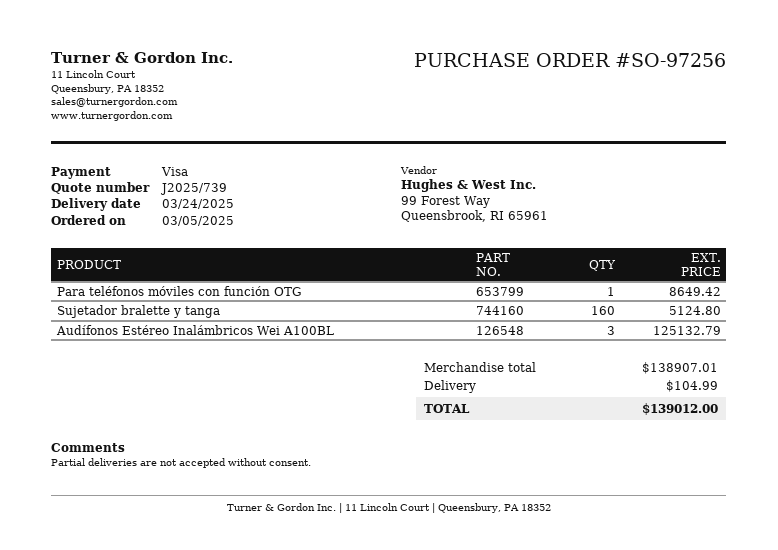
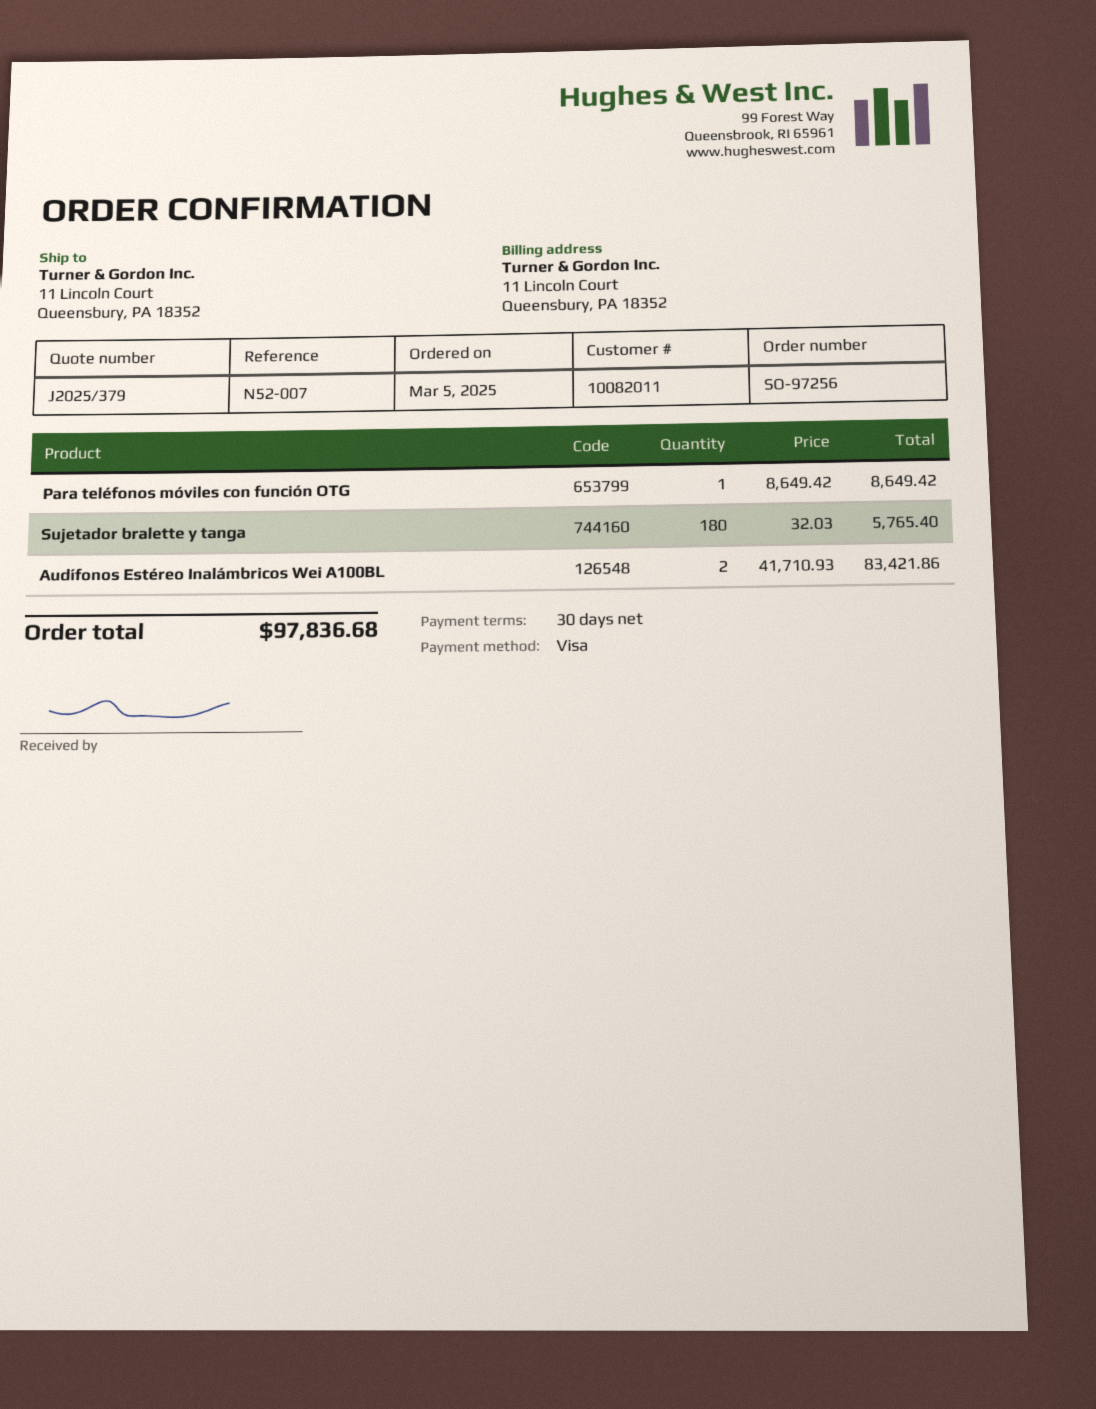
quote number: J2025/739 -> J2025/379
Sujetador bralette y tanga: 160 for 5124.80 -> 180 for 5765.40
Audífonos Estéreo Inalámbricos Wei A100BL: 3 for 125132.79 -> 2 for 83421.86
shipping: 104.99 -> none
total: 139012.00 -> 97836.68

